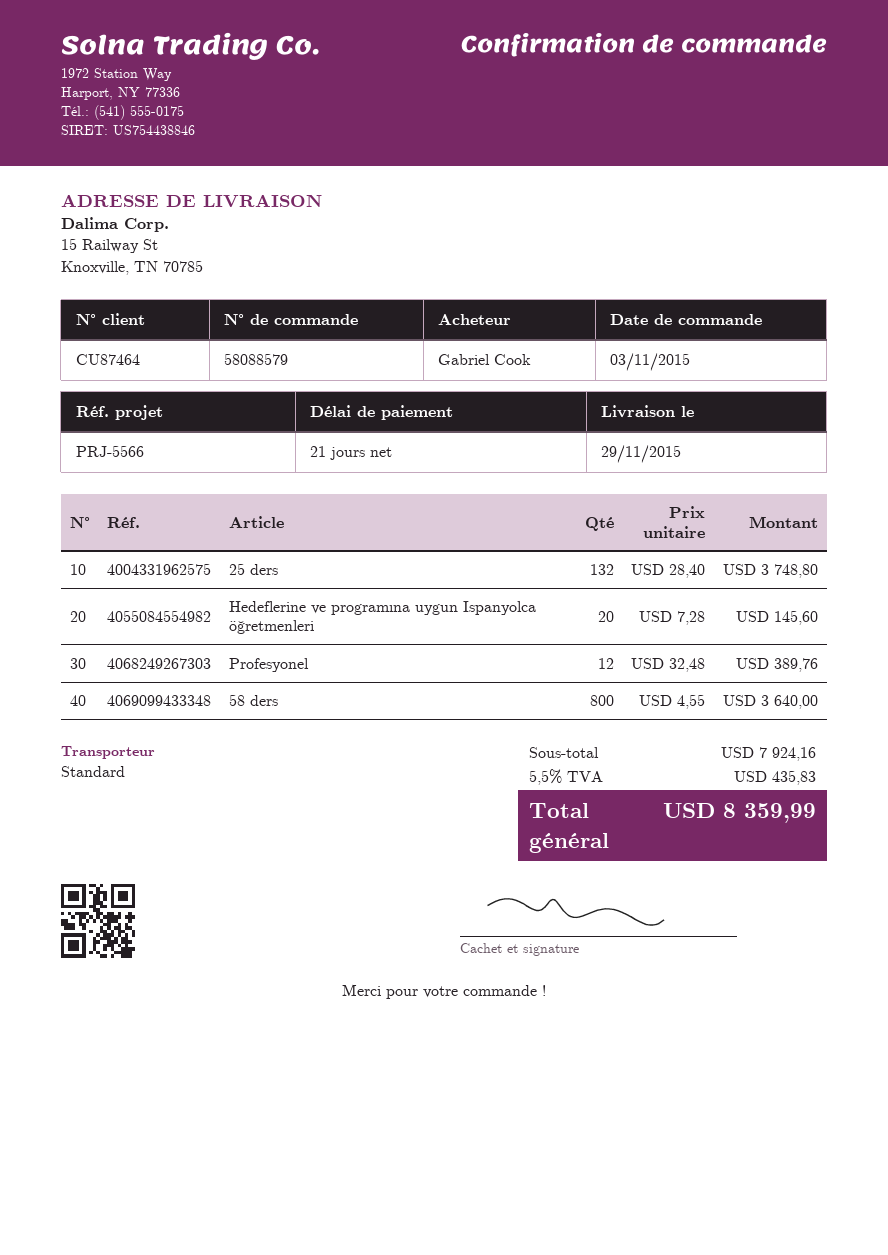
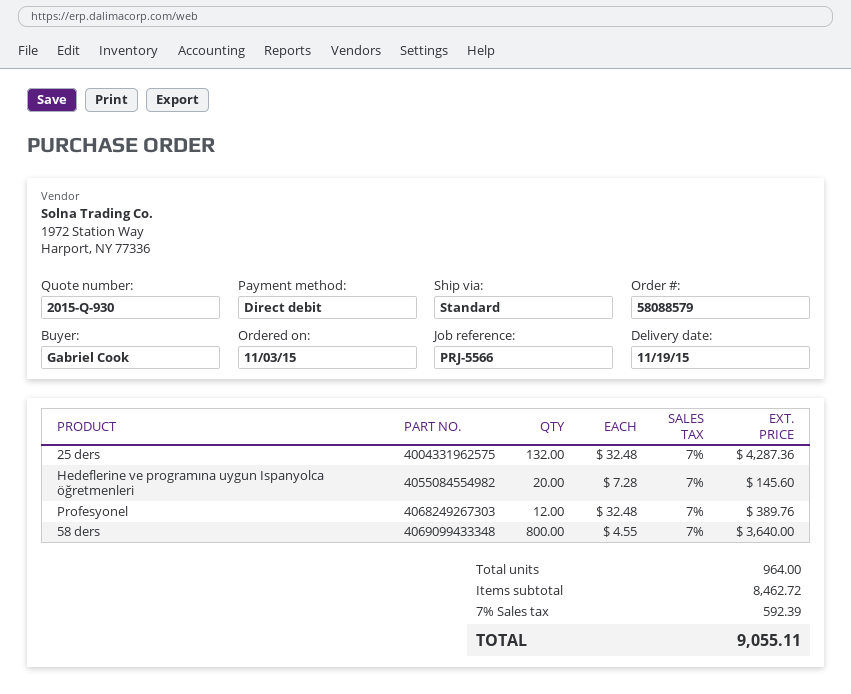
delivery date: 2015-11-29 -> 2015-11-19
25 ders: 132 x 28.40 = 3748.80 -> 132 x 32.48 = 4287.36
subtotal: 7924.16 -> 8462.72
tax: 5.5% = 435.83 -> 7% = 592.39
total: 8359.99 -> 9055.11

